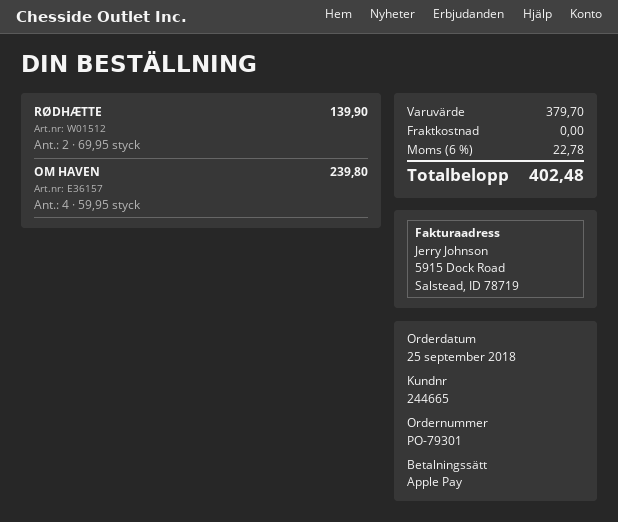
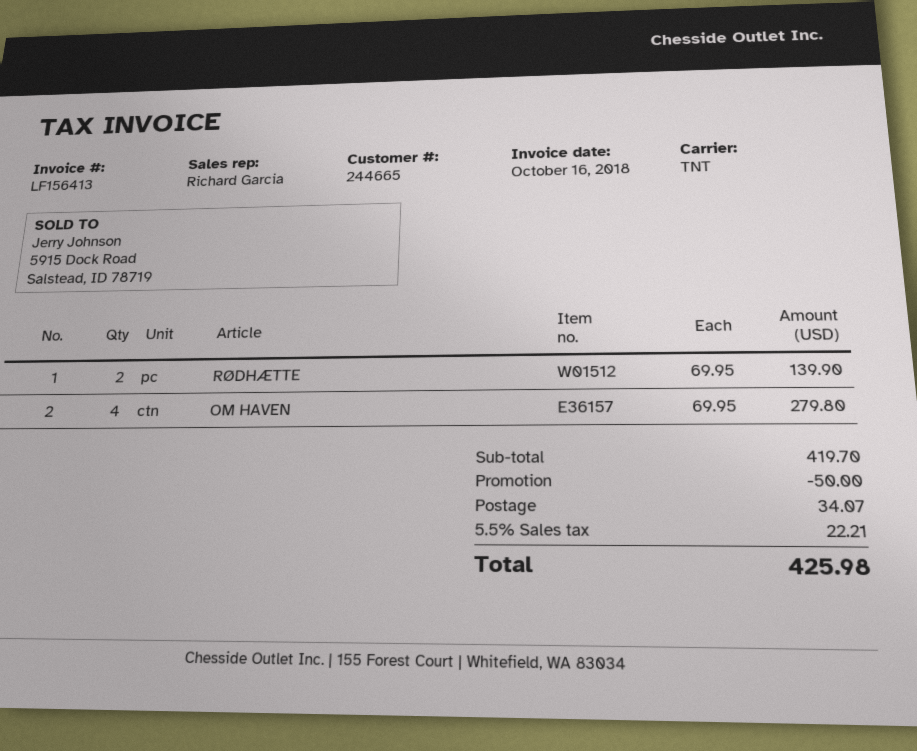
OM HAVEN: 4 x 59.95 = 239.80 -> 4 x 69.95 = 279.80
subtotal: 379.70 -> 419.70
discount: none -> 50.00
shipping: 0.00 -> 34.07
tax: 6% = 22.78 -> 5.5% = 22.21
total: 402.48 -> 425.98

